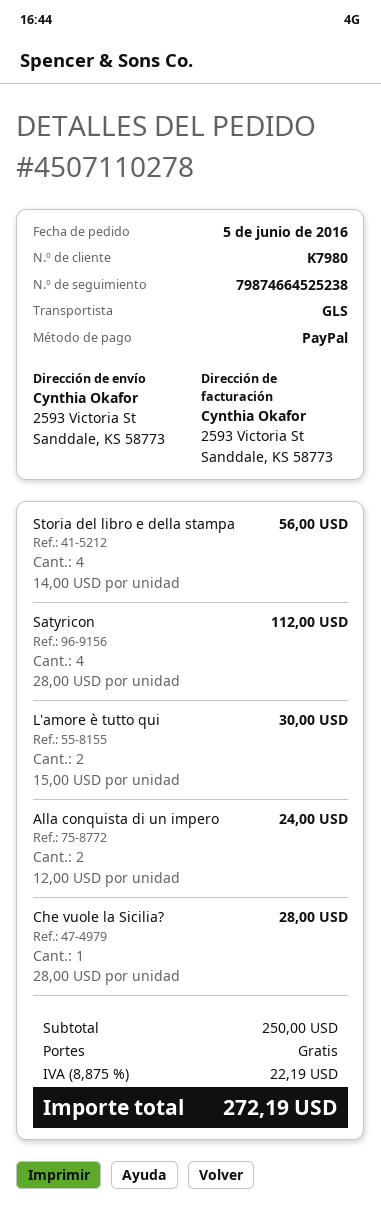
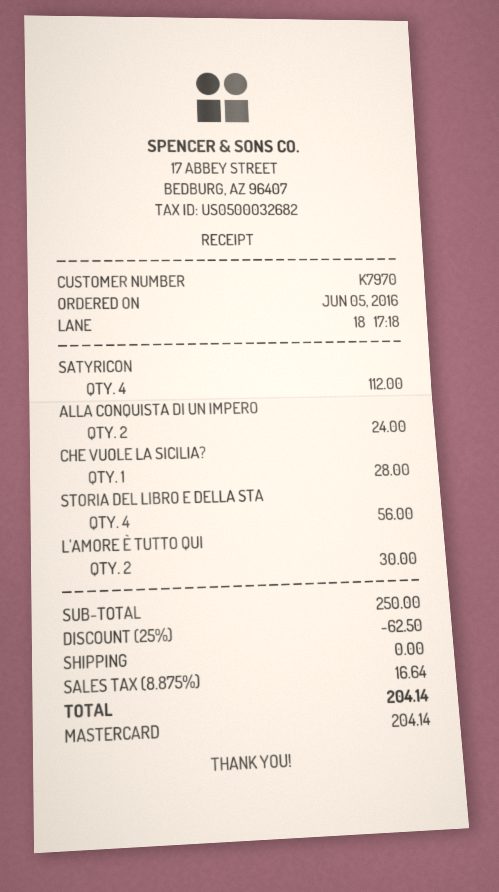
customer number: K7980 -> K7970
payment method: PayPal -> Mastercard
discount: none -> 25% = 62.50
tax: 8.875% = 22.19 -> 8.875% = 16.64
total: 272.19 -> 204.14

